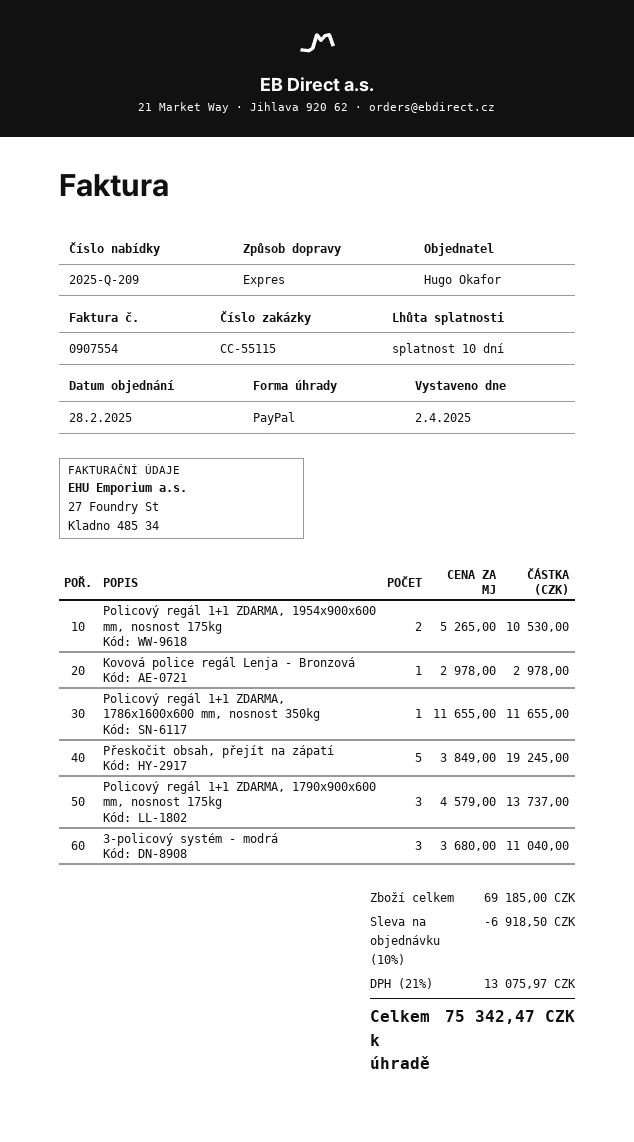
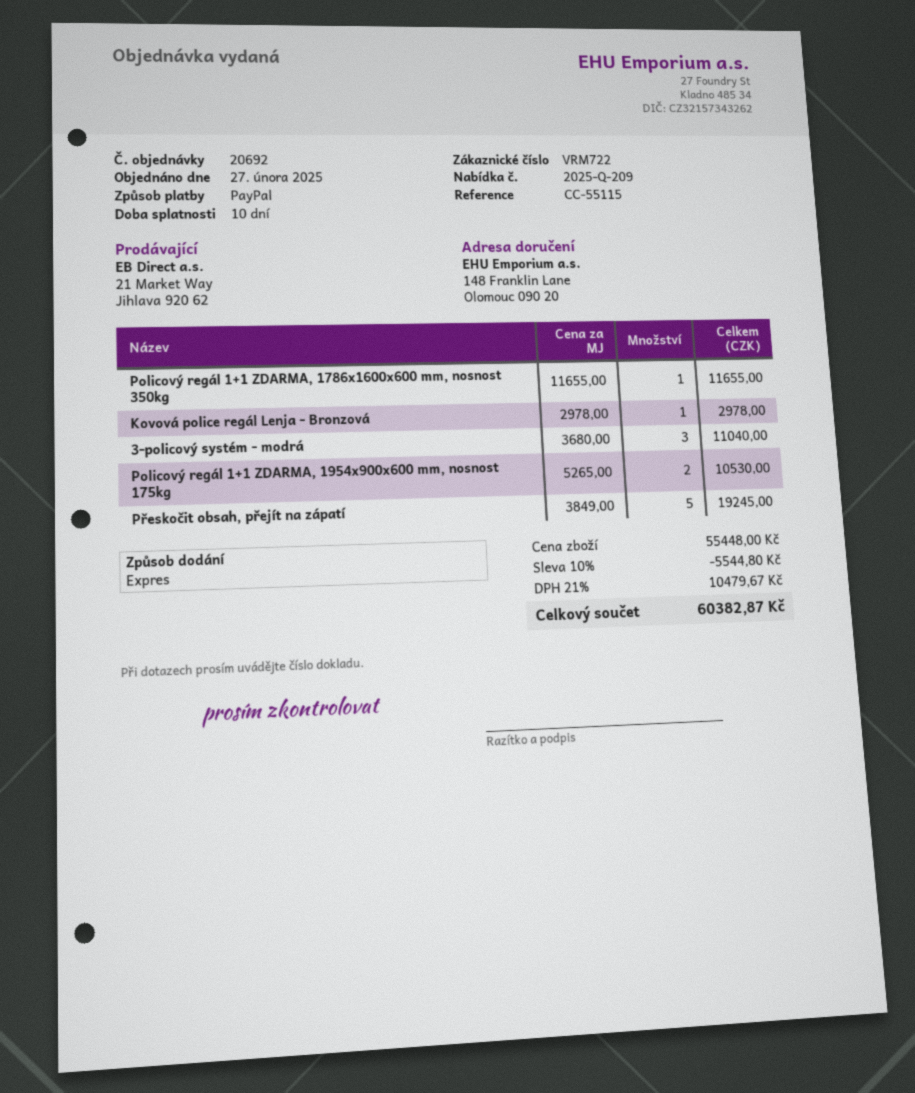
order date: 2025-02-28 -> 2025-02-27
Policový regál 1+1 ZDARMA, 1790x900x600 mm, nosnost 175kg: 3 x 4579.00 = 13737.00 -> none
subtotal: 69185.00 -> 55448.00
discount: 10% = 6918.50 -> 10% = 5544.80
tax: 21% = 13075.97 -> 21% = 10479.67
total: 75342.47 -> 60382.87

